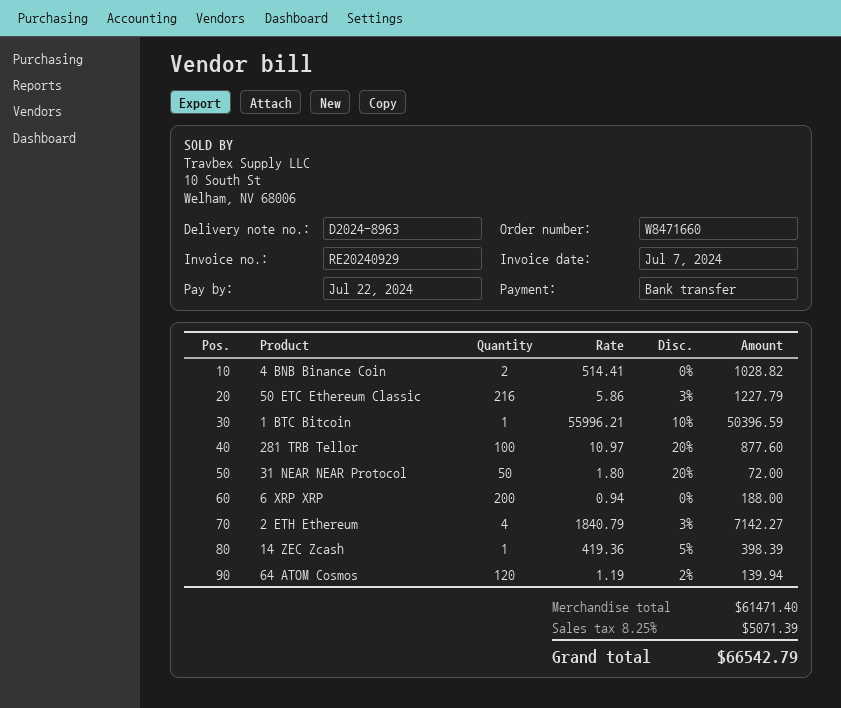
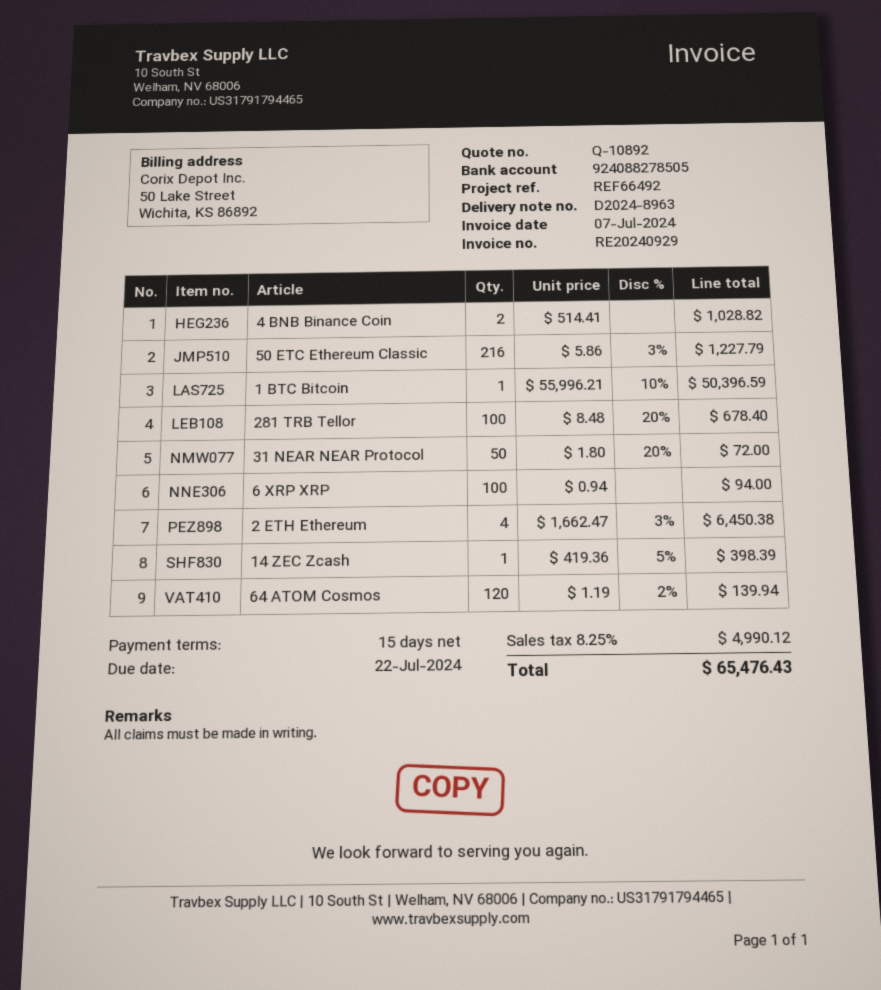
281 TRB Tellor: 100 x 10.97 - 20% = 877.60 -> 100 x 8.48 - 20% = 678.40
6 XRP XRP: 200 x 0.94 = 188.00 -> 100 x 0.94 = 94.00
2 ETH Ethereum: 4 x 1840.79 - 3% = 7142.27 -> 4 x 1662.47 - 3% = 6450.38
tax: 8.25% = 5071.39 -> 8.25% = 4990.12
total: 66542.79 -> 65476.43

